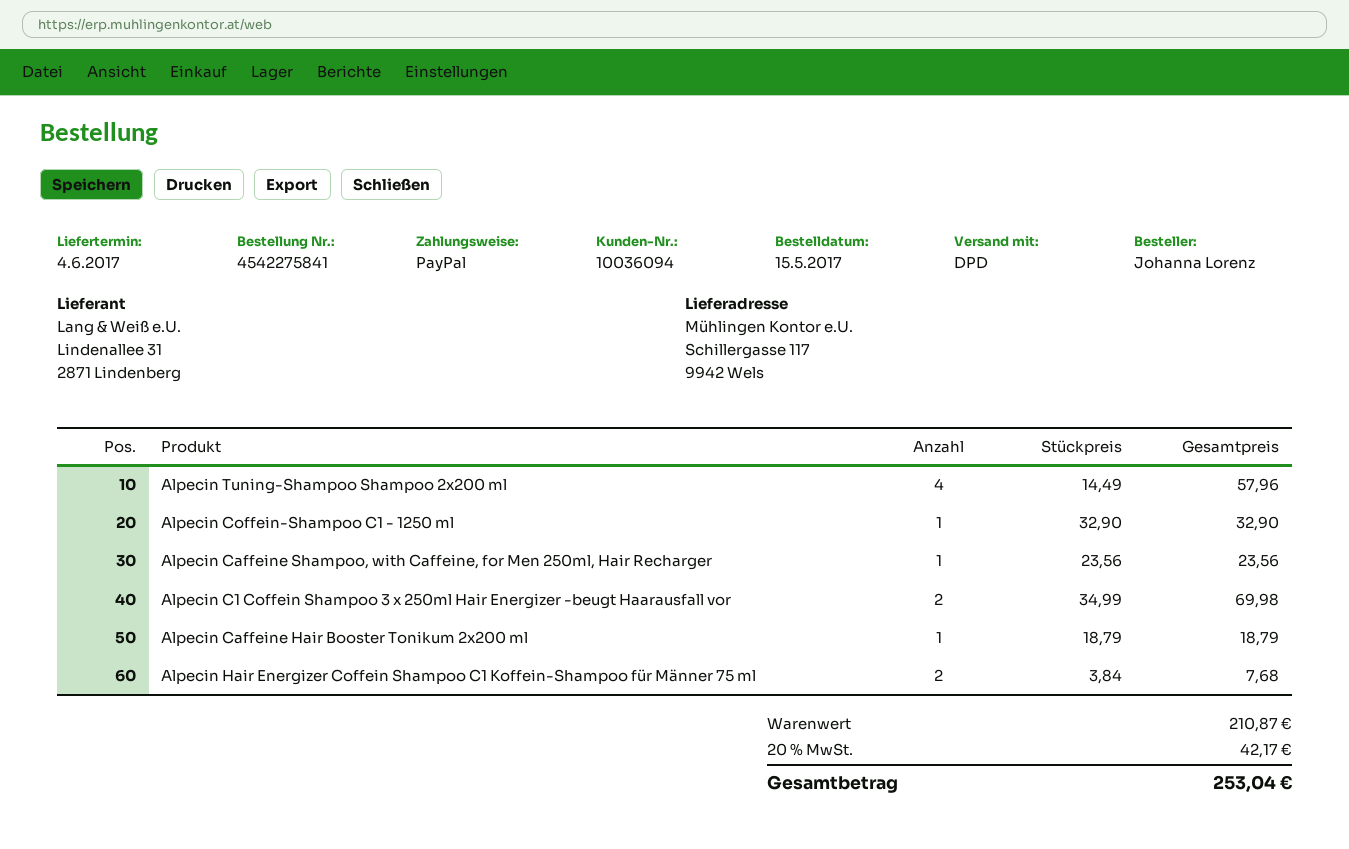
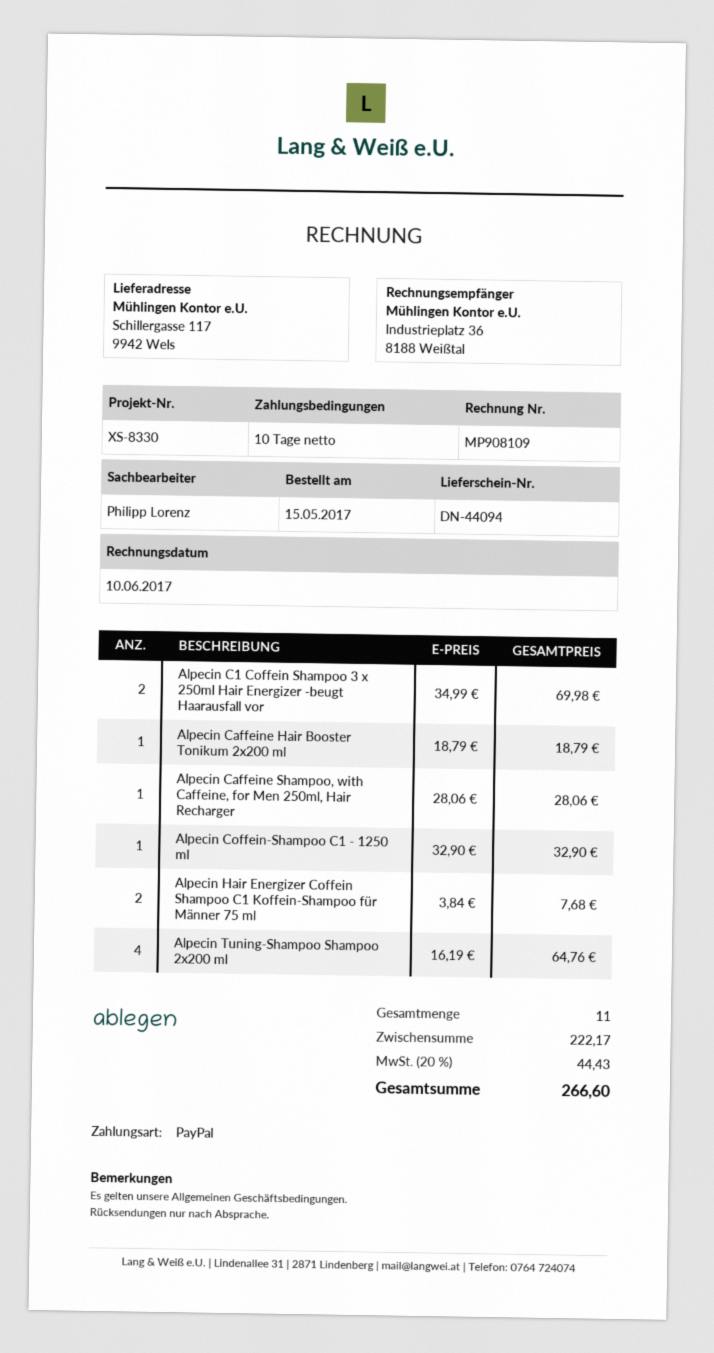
Alpecin Tuning-Shampoo Shampoo 2x200 ml: 4 x 14.49 = 57.96 -> 4 x 16.19 = 64.76
Alpecin Caffeine Shampoo, with Caffeine, for Men 250ml, Hair Recharger: 1 x 23.56 = 23.56 -> 1 x 28.06 = 28.06
subtotal: 210.87 -> 222.17
tax: 20% = 42.17 -> 20% = 44.43
total: 253.04 -> 266.60

